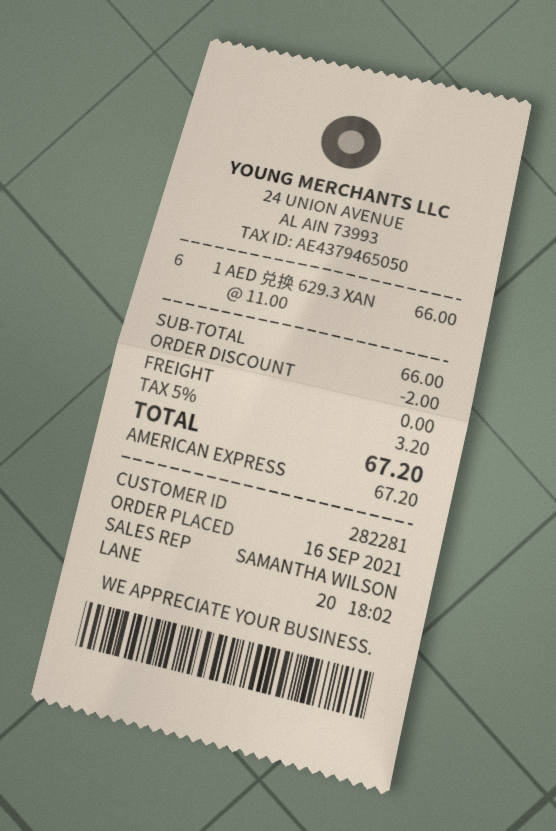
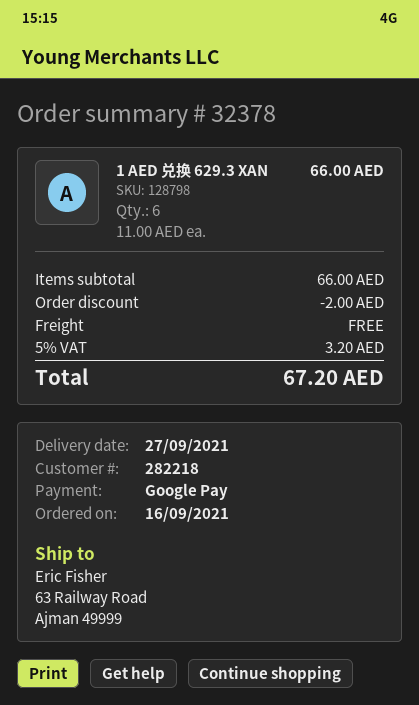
customer number: 282281 -> 282218
payment method: American Express -> Google Pay

